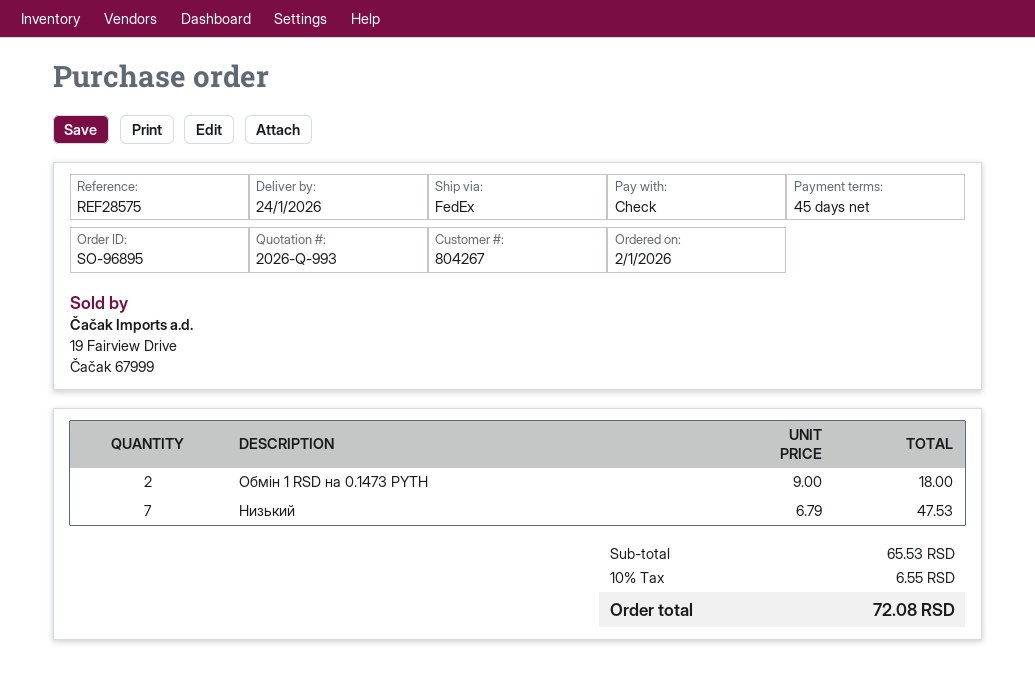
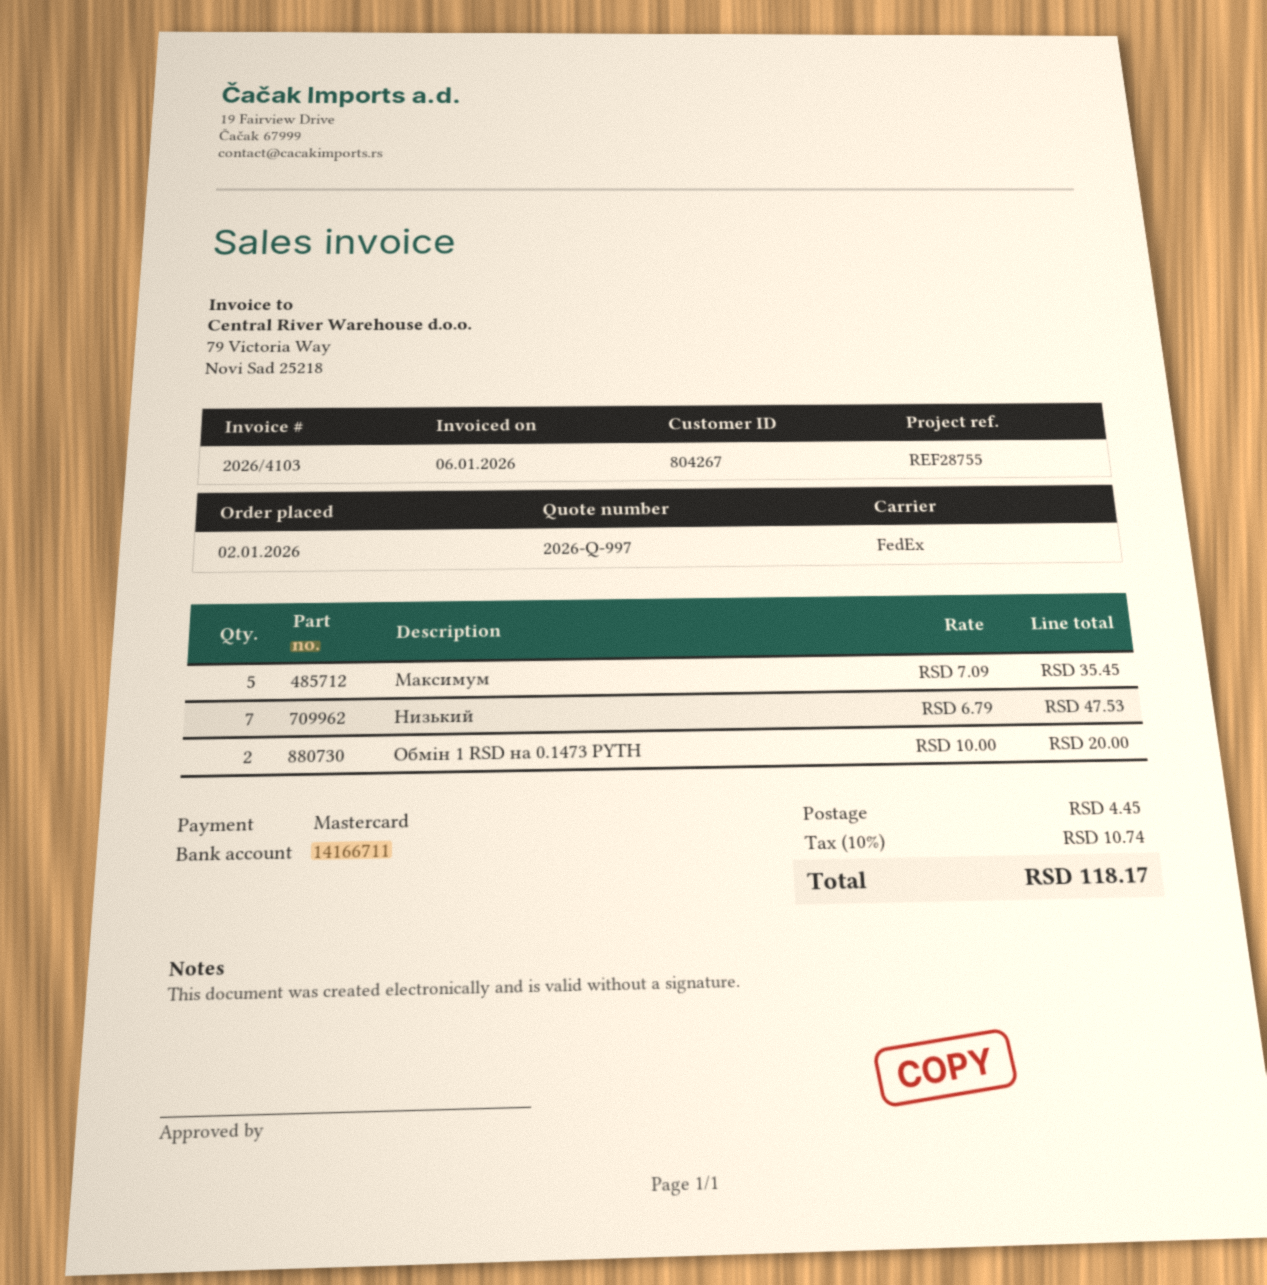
quote number: 2026-Q-993 -> 2026-Q-997
reference: REF28575 -> REF28755
payment method: cheque -> Mastercard
Обмін 1 RSD на 0.1473 PYTH: 2 x 9.00 = 18.00 -> 2 x 10.00 = 20.00
Максимум: none -> 5 x 7.09 = 35.45
shipping: none -> 4.45
tax: 10% = 6.55 -> 10% = 10.74
total: 72.08 -> 118.17

